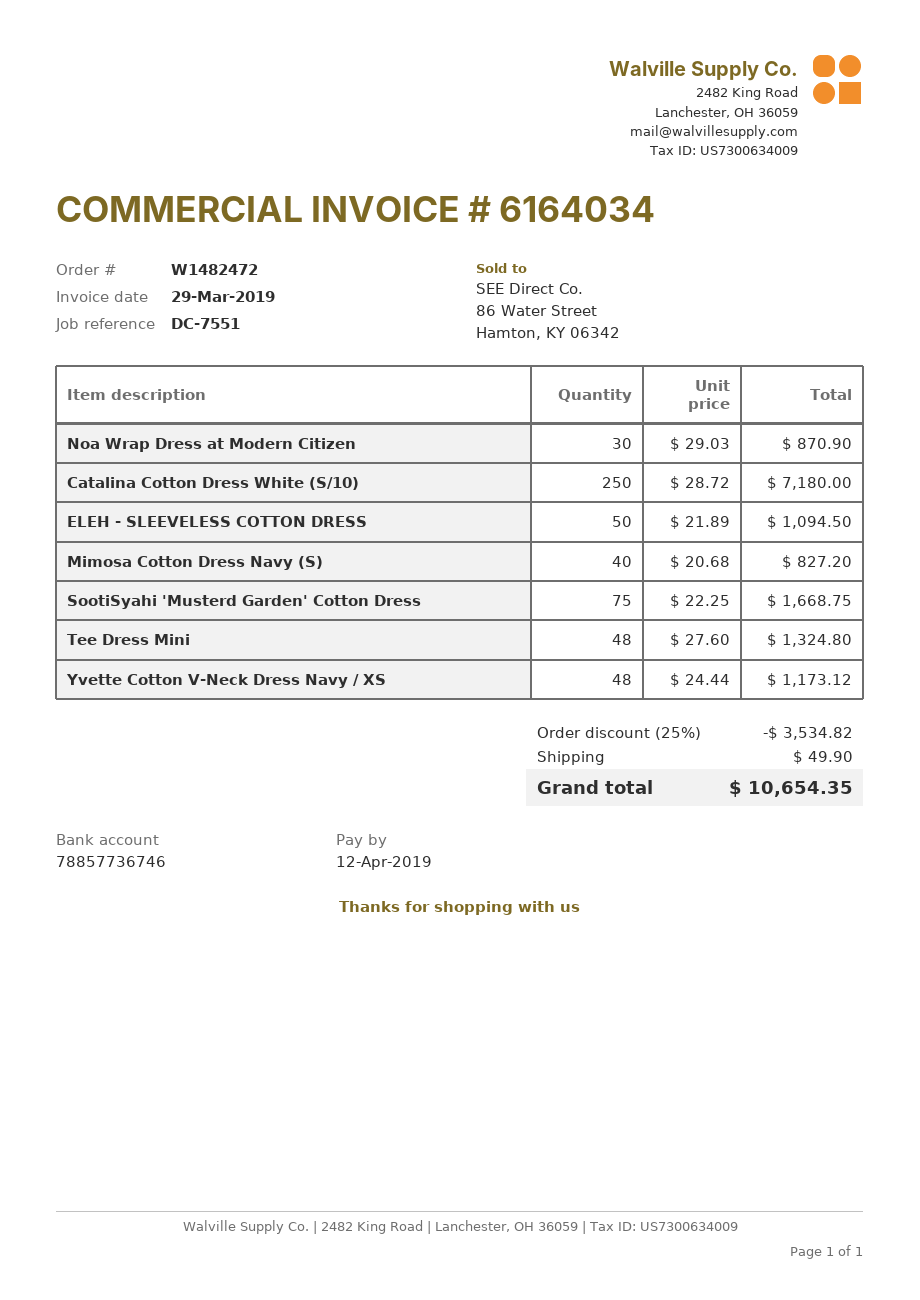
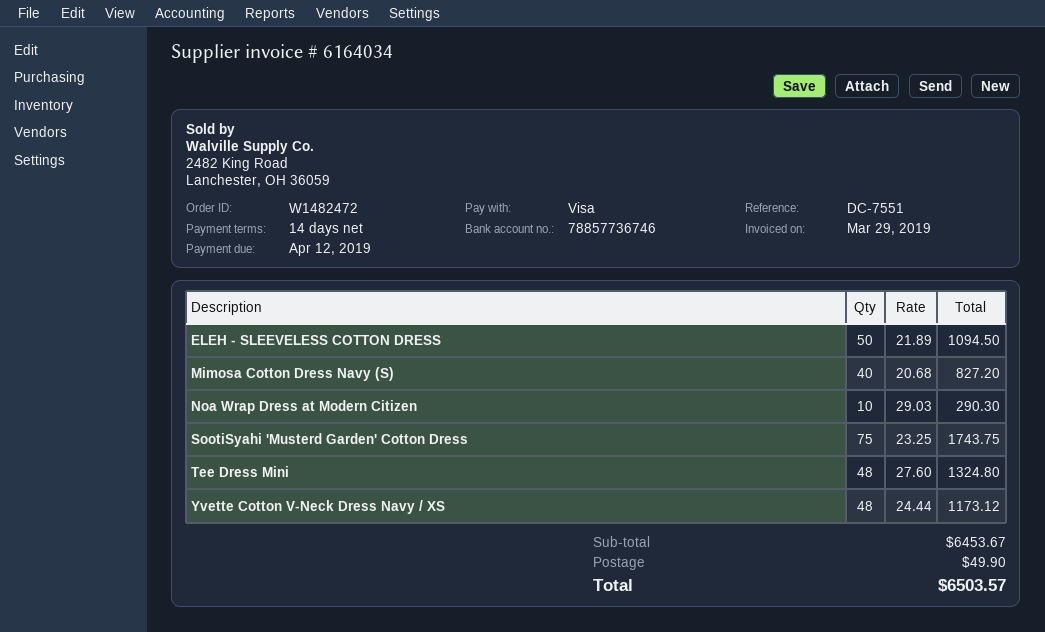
Noa Wrap Dress at Modern Citizen: 30 x 29.03 = 870.90 -> 10 x 29.03 = 290.30
Catalina Cotton Dress White (S/10): 250 x 28.72 = 7180.00 -> none
SootiSyahi 'Musterd Garden' Cotton Dress: 75 x 22.25 = 1668.75 -> 75 x 23.25 = 1743.75
discount: 25% = 3534.82 -> none
total: 10654.35 -> 6503.57

